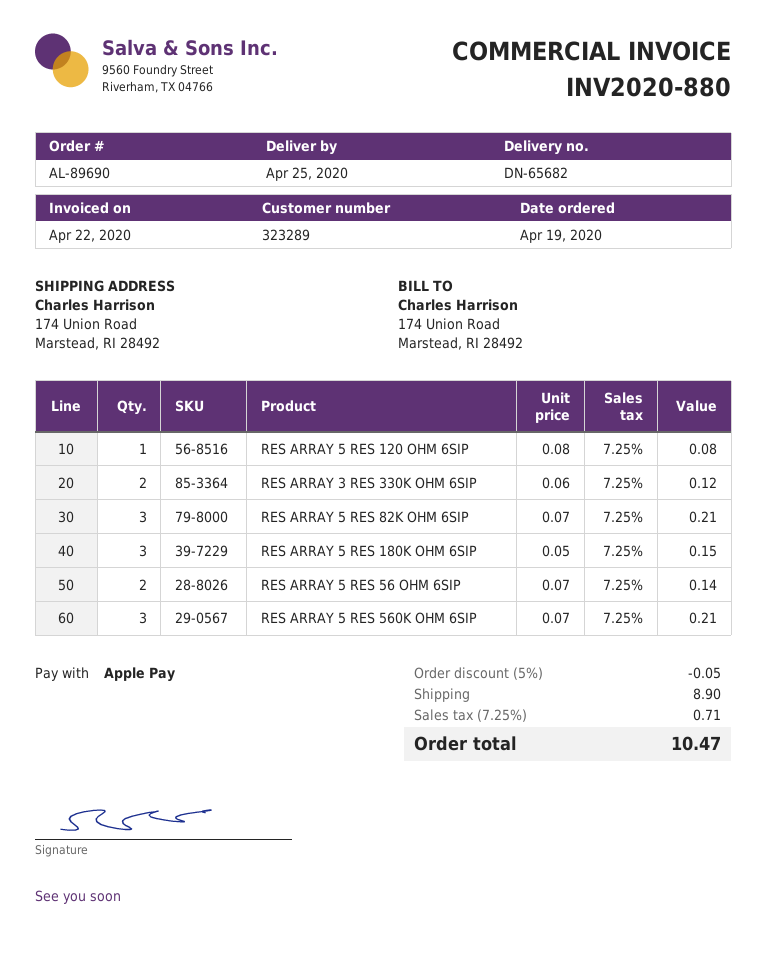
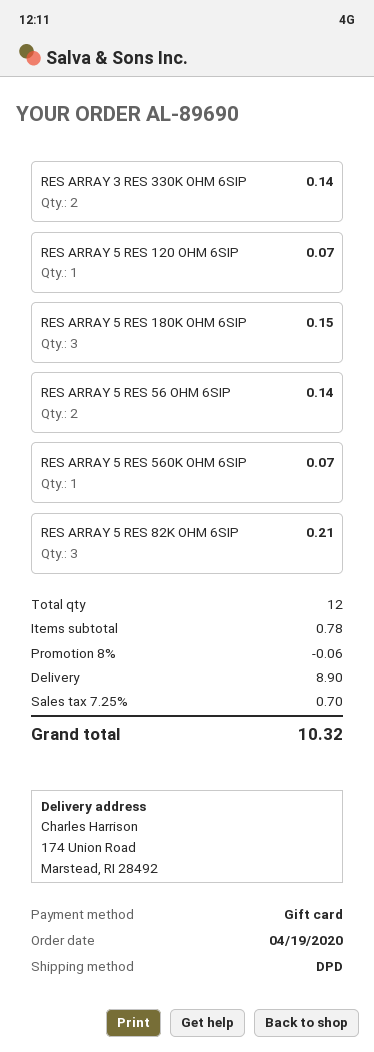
payment method: Apple Pay -> gift card
RES ARRAY 5 RES 120 OHM 6SIP: 1 for 0.08 -> 1 for 0.07
RES ARRAY 3 RES 330K OHM 6SIP: 2 for 0.12 -> 2 for 0.14
RES ARRAY 5 RES 560K OHM 6SIP: 3 for 0.21 -> 1 for 0.07
discount: 5% = 0.05 -> 8% = 0.06
tax: 7.25% = 0.71 -> 7.25% = 0.70
total: 10.47 -> 10.32

